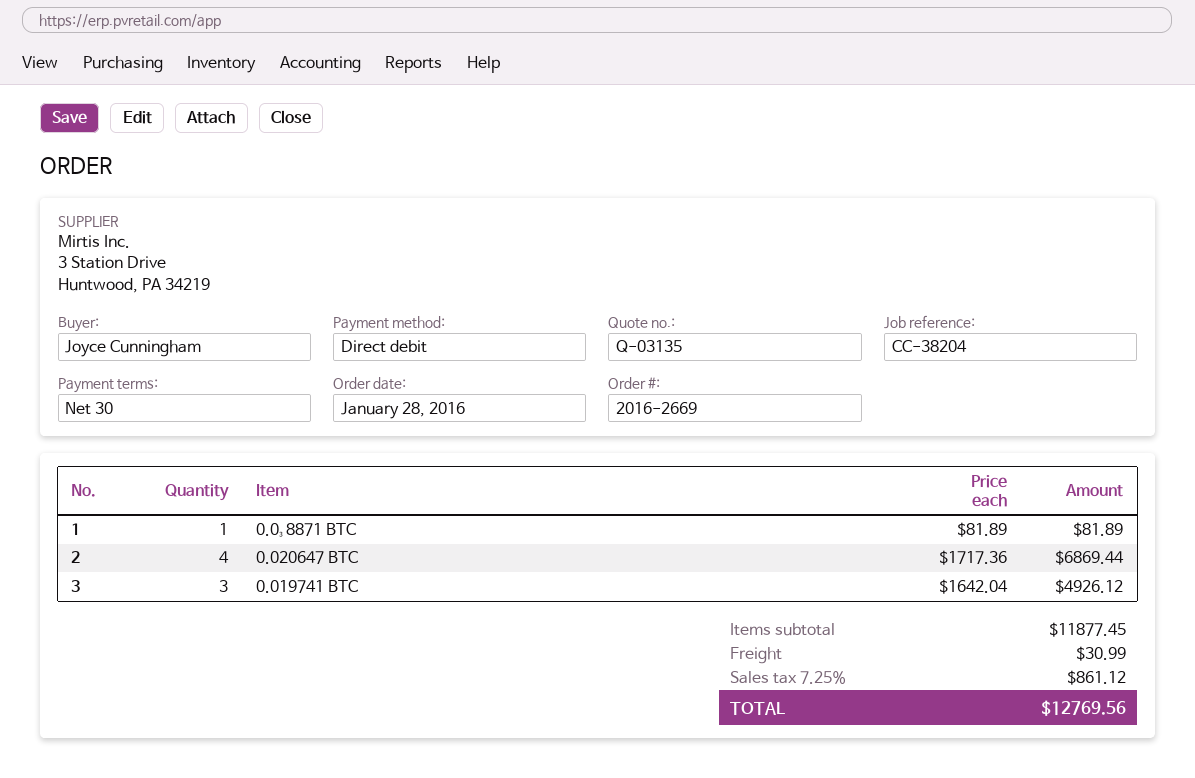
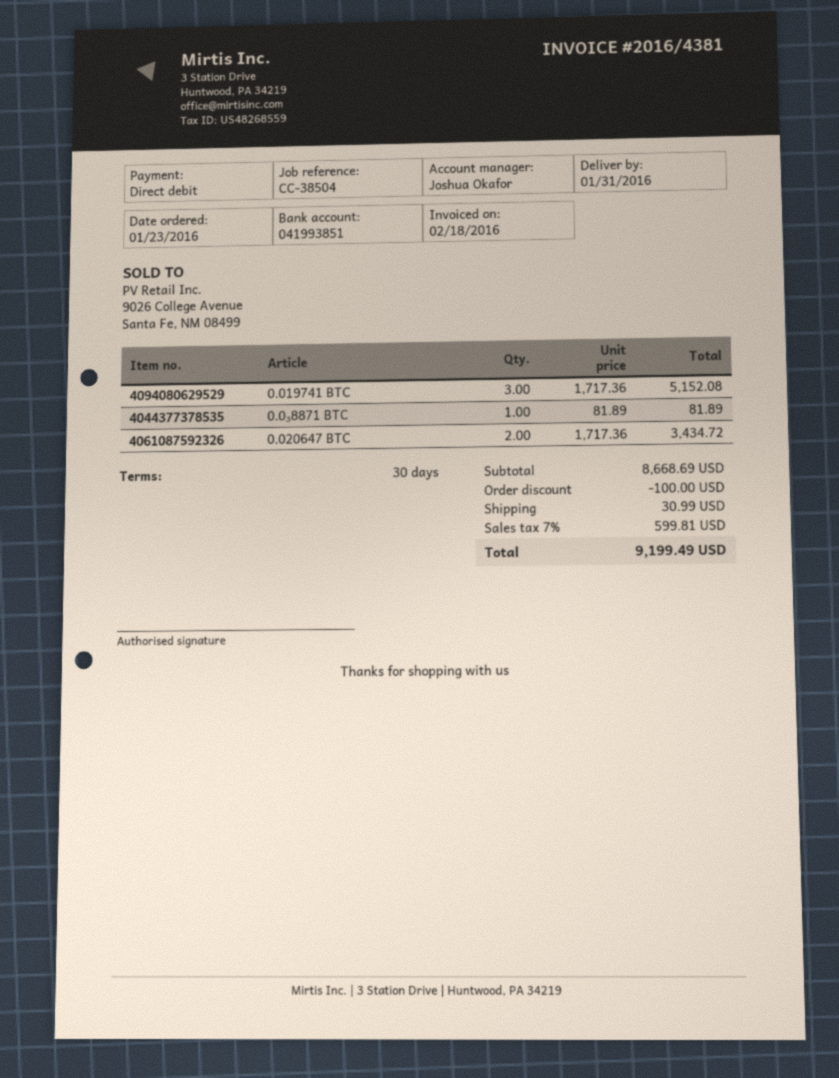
order date: 2016-01-28 -> 2016-01-23
reference: CC-38204 -> CC-38504
0.020647 BTC: 4 x 1717.36 = 6869.44 -> 2 x 1717.36 = 3434.72
0.019741 BTC: 3 x 1642.04 = 4926.12 -> 3 x 1717.36 = 5152.08
subtotal: 11877.45 -> 8668.69
discount: none -> 100.00
tax: 7.25% = 861.12 -> 7% = 599.81
total: 12769.56 -> 9199.49

